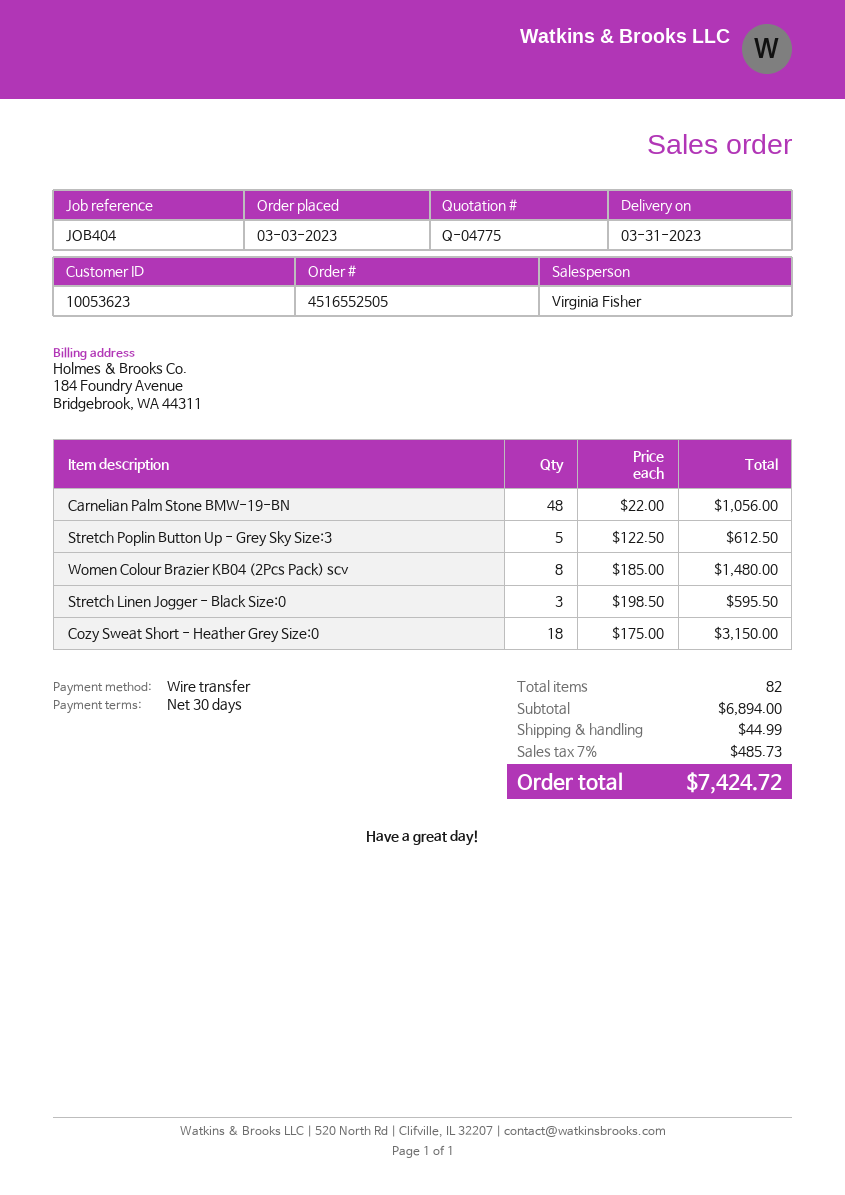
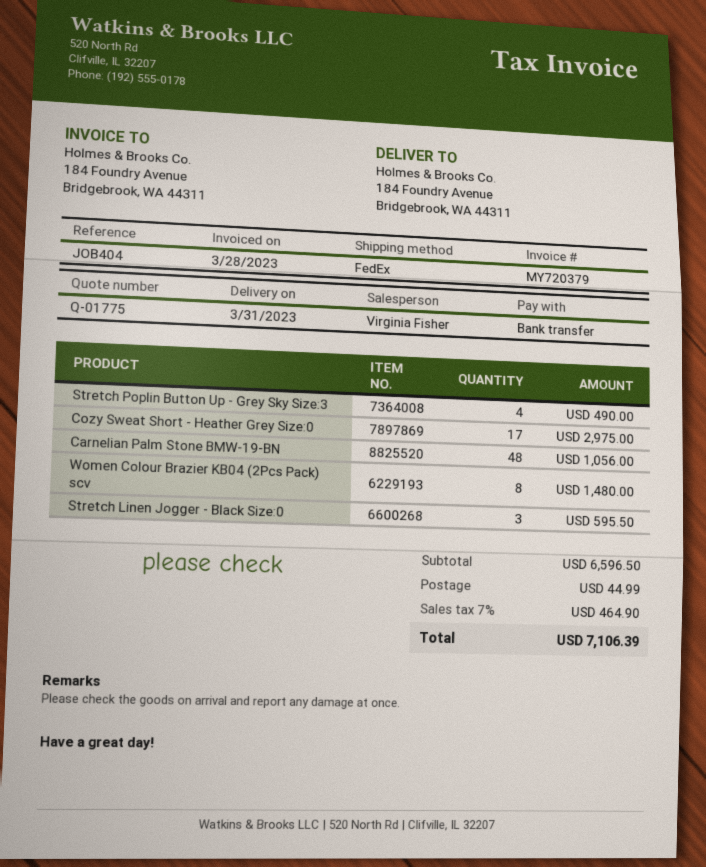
quote number: Q-04775 -> Q-01775
Stretch Poplin Button Up - Grey Sky Size:3: 5 for 612.50 -> 4 for 490.00
Cozy Sweat Short - Heather Grey Size:0: 18 for 3150.00 -> 17 for 2975.00
subtotal: 6894.00 -> 6596.50
tax: 7% = 485.73 -> 7% = 464.90
total: 7424.72 -> 7106.39

